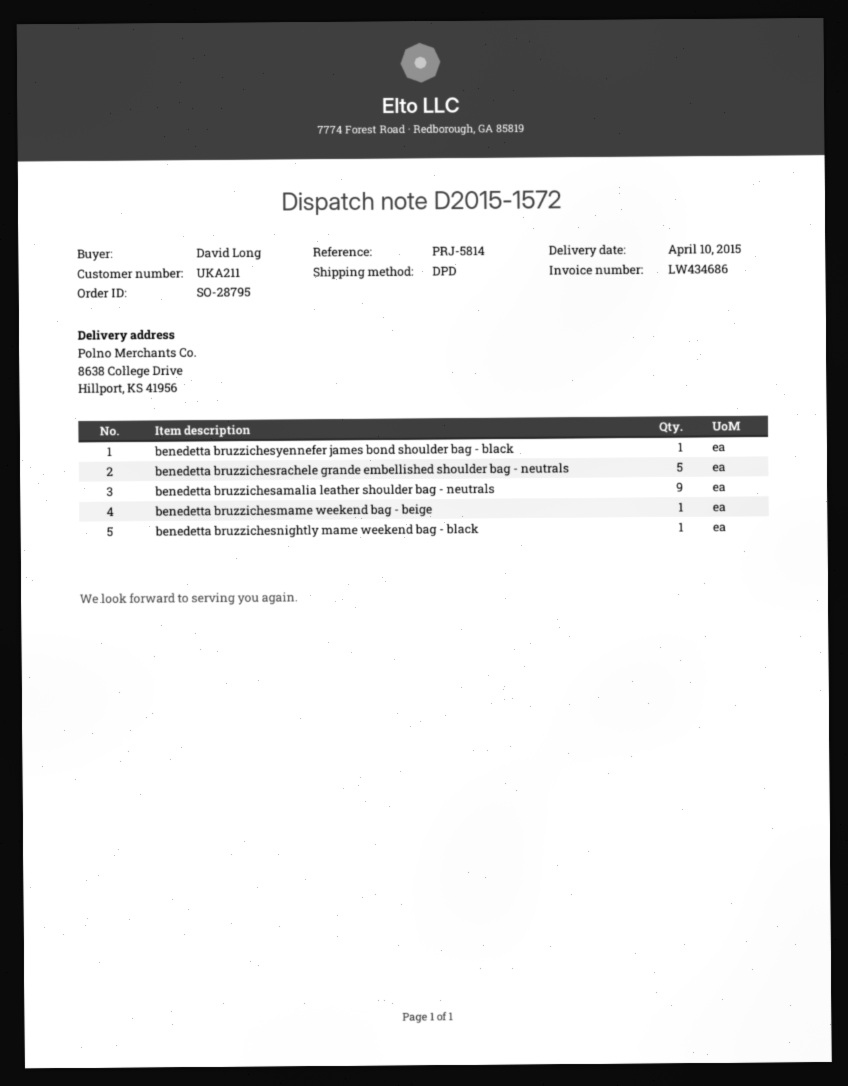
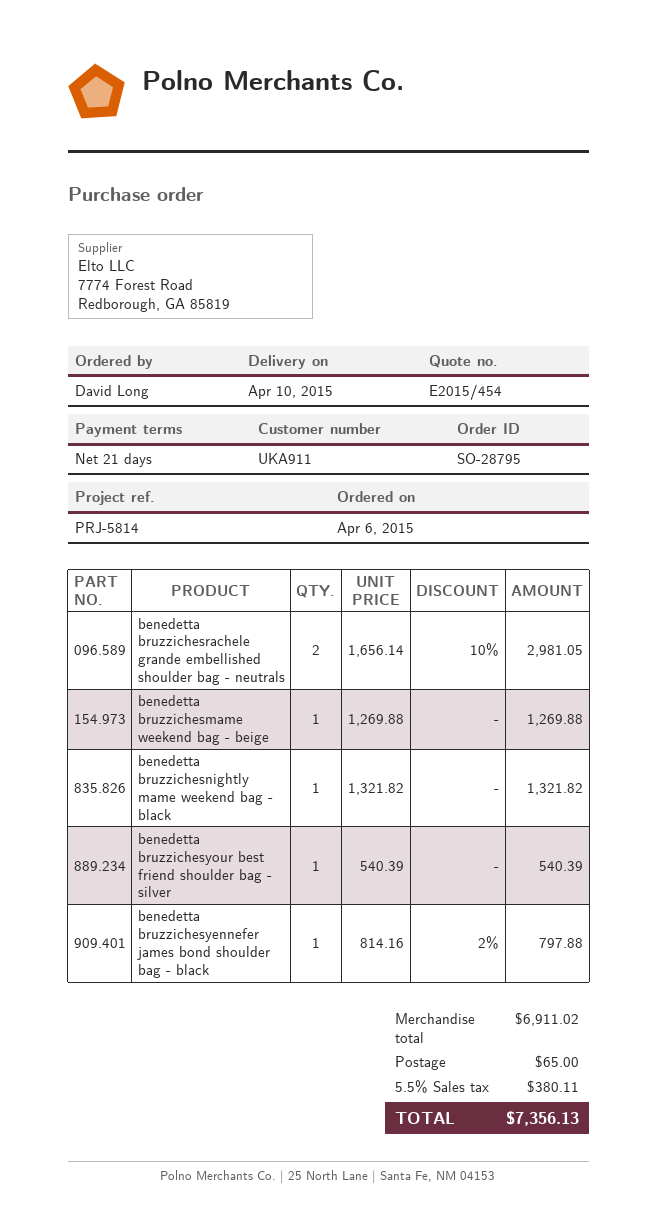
customer number: UKA211 -> UKA911
benedetta bruzzichesrachele grande embellished shoulder bag - neutrals: 5 -> 2
benedetta bruzzichesamalia leather shoulder bag - neutrals: 9 -> none
benedetta bruzzichesyour best friend shoulder bag - silver: none -> 1

